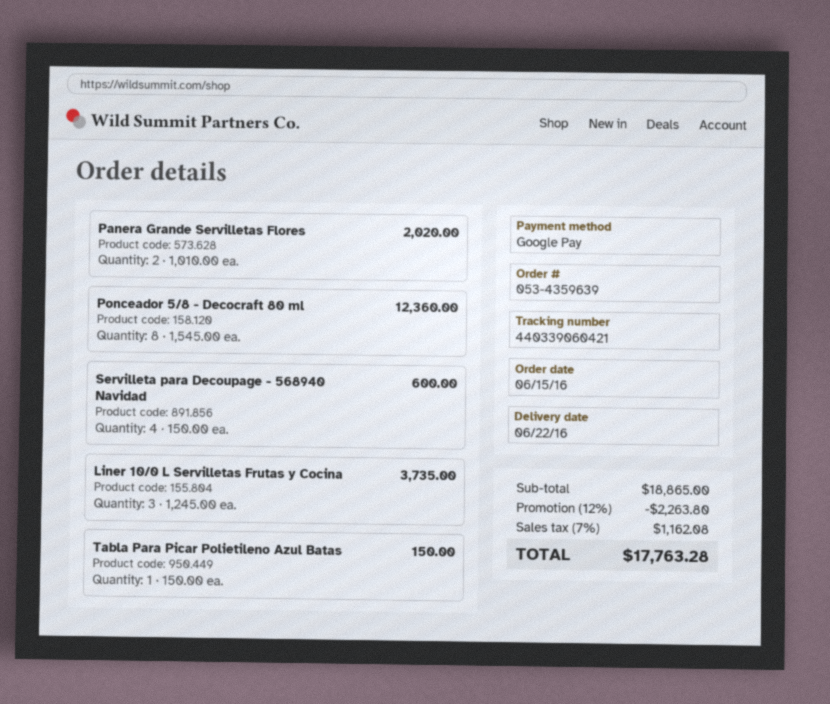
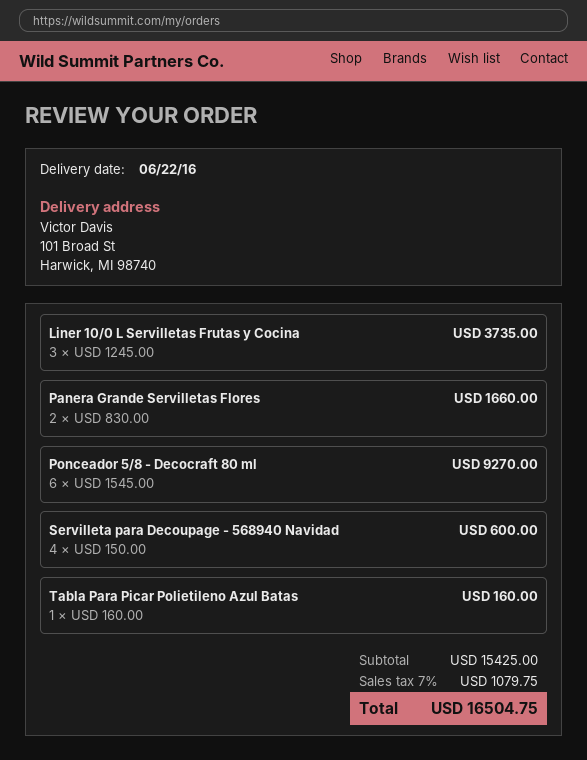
Panera Grande Servilletas Flores: 2 x 1010.00 = 2020.00 -> 2 x 830.00 = 1660.00
Ponceador 5/8 - Decocraft 80 ml: 8 x 1545.00 = 12360.00 -> 6 x 1545.00 = 9270.00
Tabla Para Picar Polietileno Azul Batas: 1 x 150.00 = 150.00 -> 1 x 160.00 = 160.00
subtotal: 18865.00 -> 15425.00
discount: 12% = 2263.80 -> none
tax: 7% = 1162.08 -> 7% = 1079.75
total: 17763.28 -> 16504.75

